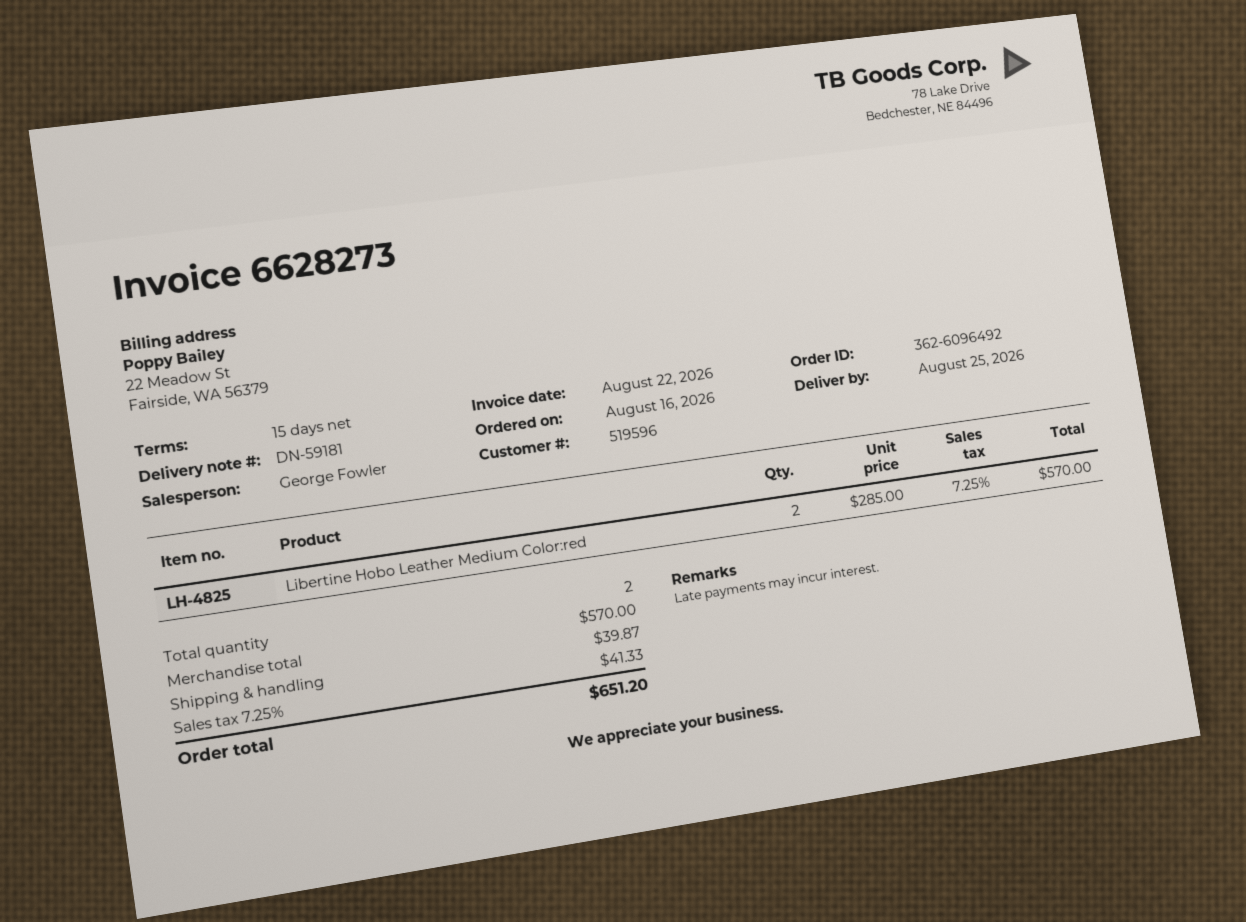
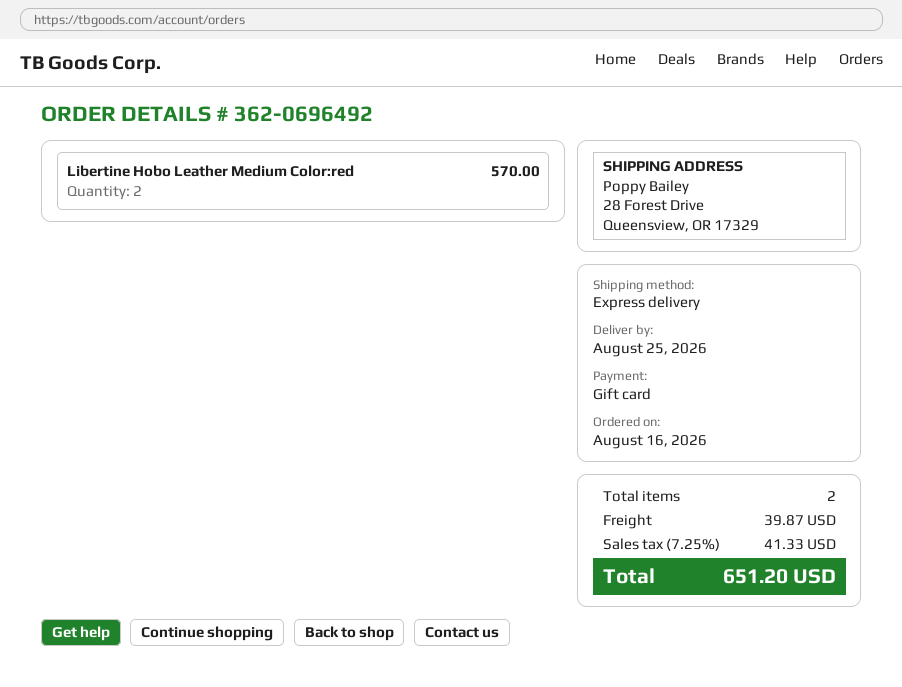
order number: 362-6096492 -> 362-0696492

